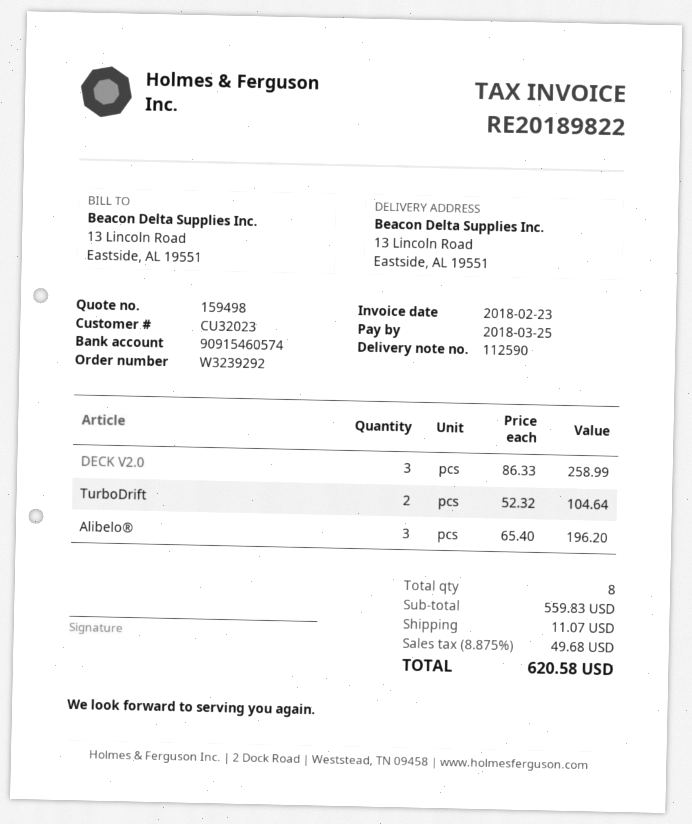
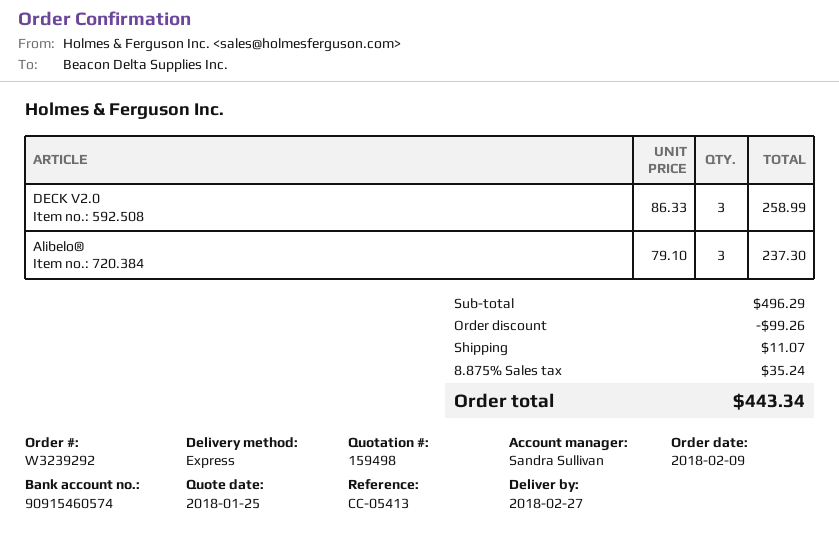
TurboDrift: 2 x 52.32 = 104.64 -> none
Alibelo®: 3 x 65.40 = 196.20 -> 3 x 79.10 = 237.30
subtotal: 559.83 -> 496.29
discount: none -> 99.26
tax: 8.875% = 49.68 -> 8.875% = 35.24
total: 620.58 -> 443.34

